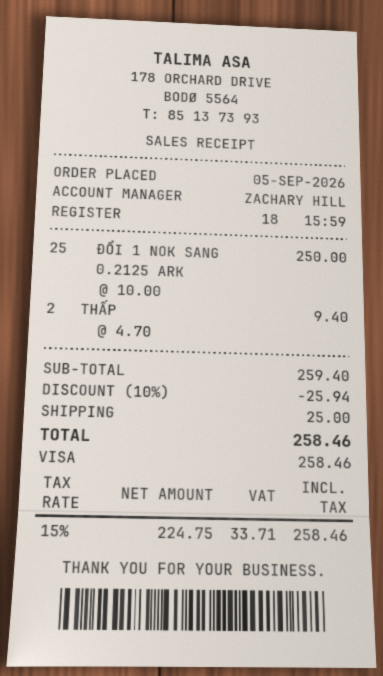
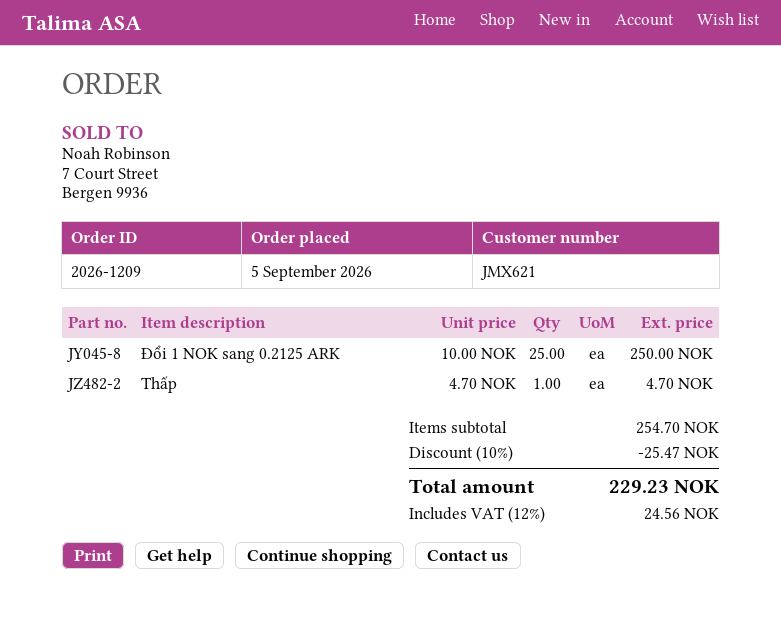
THẤP: 2 x 4.70 = 9.40 -> 1 x 4.70 = 4.70
subtotal: 259.40 -> 254.70
discount: 10% = 25.94 -> 10% = 25.47
shipping: 25.00 -> none
tax: 15% = 33.71 -> 12% = 24.56
total: 258.46 -> 229.23

